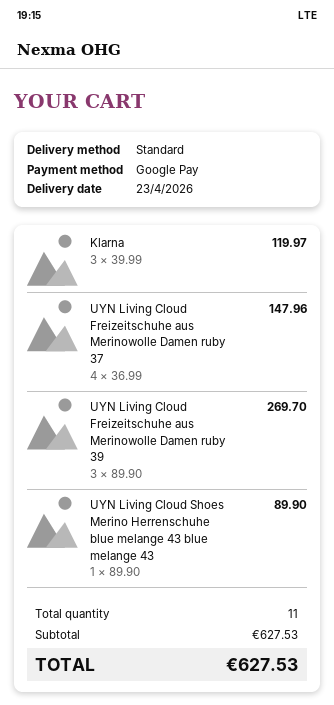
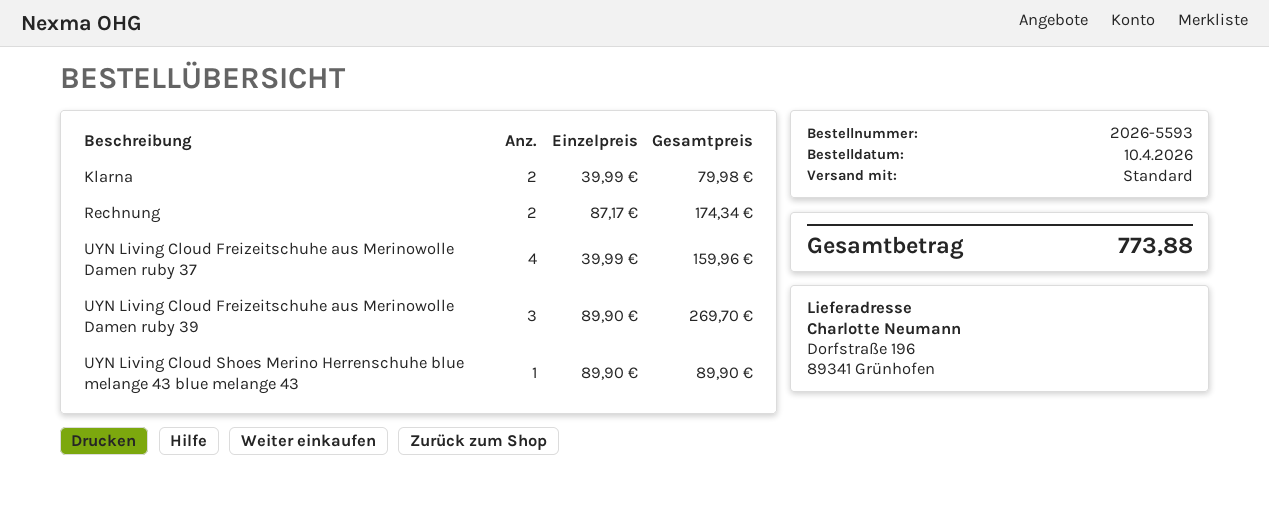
Klarna: 3 x 39.99 = 119.97 -> 2 x 39.99 = 79.98
UYN Living Cloud Freizeitschuhe aus Merinowolle Damen ruby 37: 4 x 36.99 = 147.96 -> 4 x 39.99 = 159.96
Rechnung: none -> 2 x 87.17 = 174.34
total: 627.53 -> 773.88

